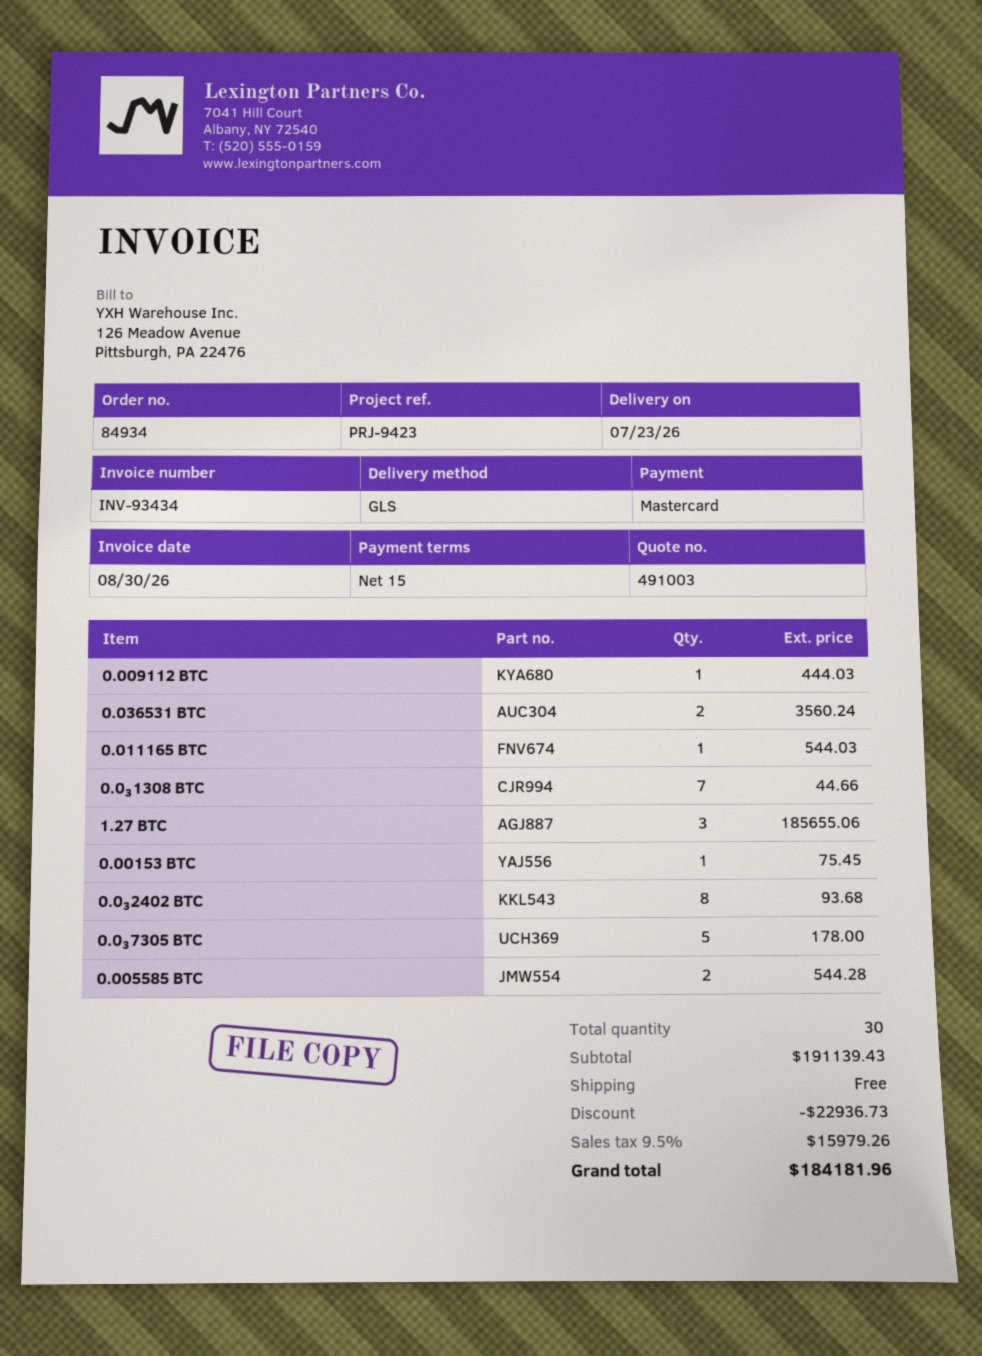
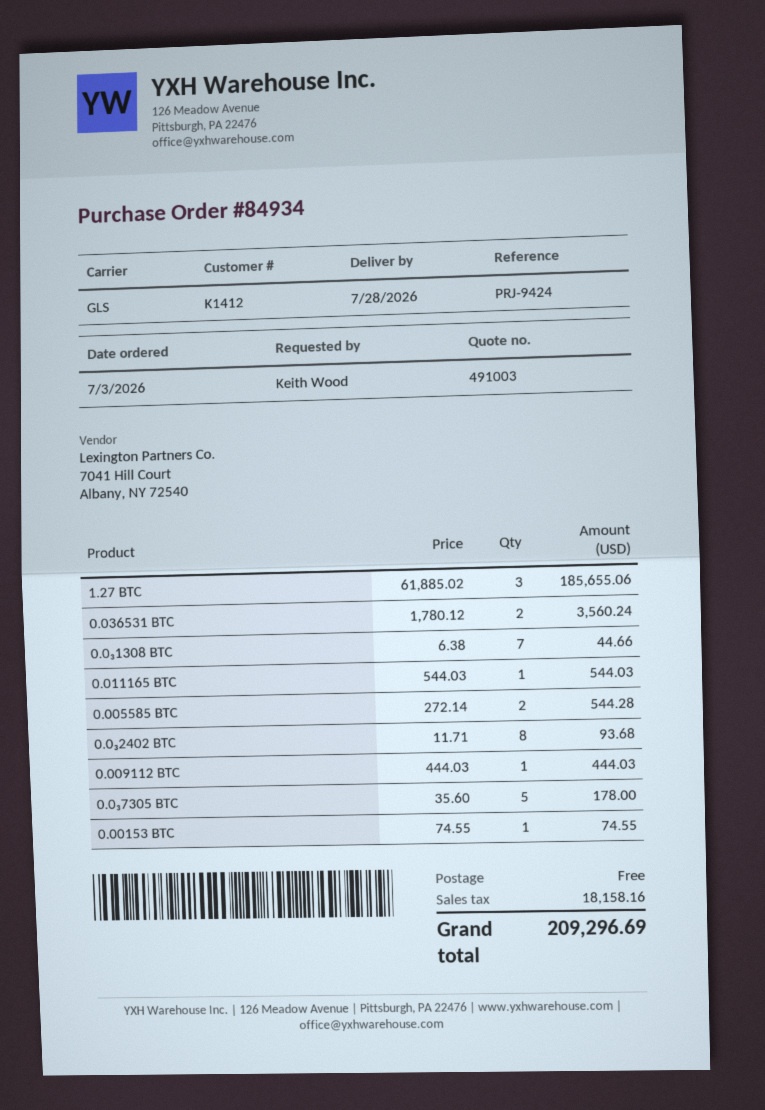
delivery date: 2026-07-23 -> 2026-07-28
reference: PRJ-9423 -> PRJ-9424
0.00153 BTC: 1 for 75.45 -> 1 for 74.55
discount: 22936.73 -> none
tax: 15979.26 -> 18158.16
total: 184181.96 -> 209296.69

